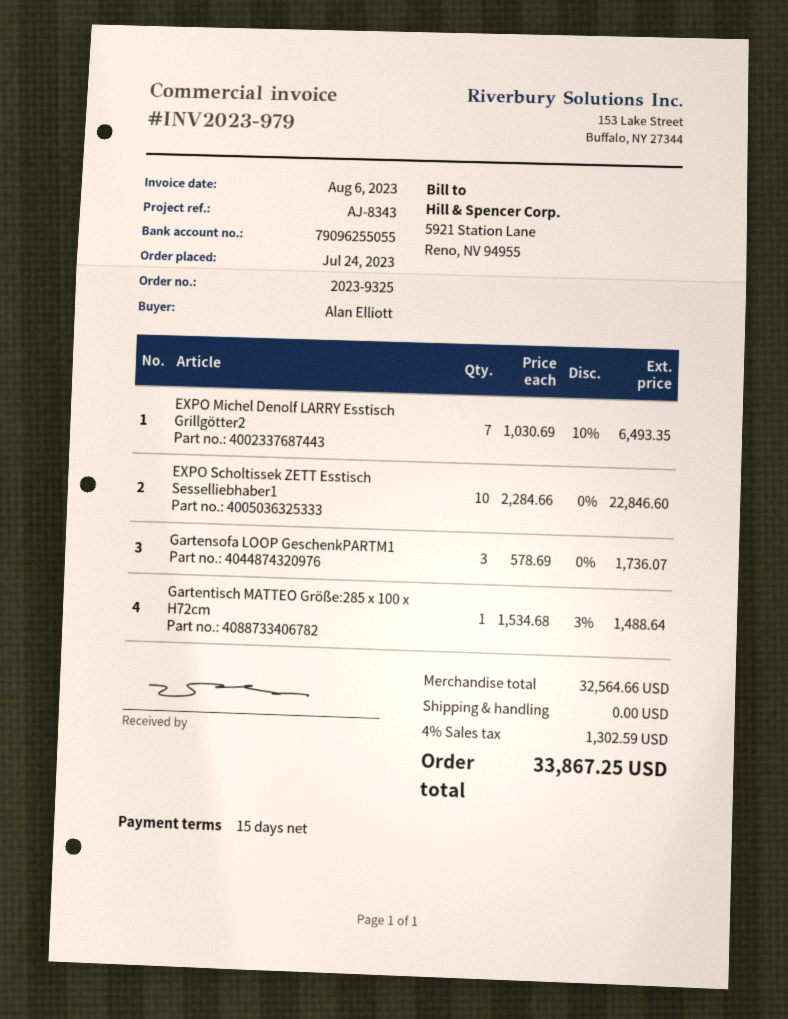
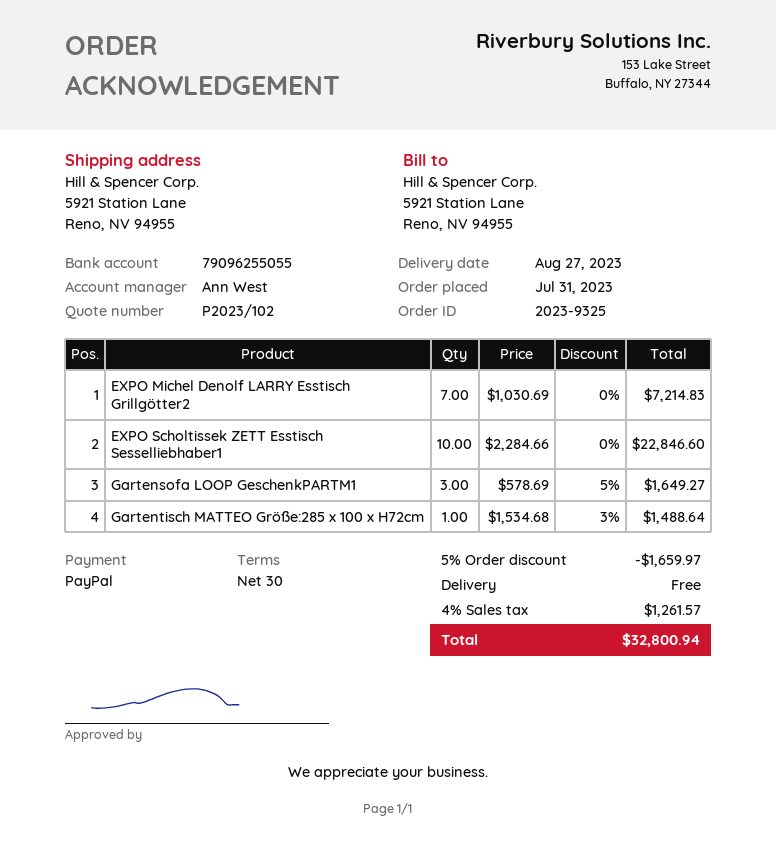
order date: 2023-07-24 -> 2023-07-31
payment terms: 15 days -> 30 days
EXPO Michel Denolf LARRY Esstisch Grillgötter2: 7 x 1030.69 - 10% = 6493.35 -> 7 x 1030.69 = 7214.83
Gartensofa LOOP GeschenkPARTM1: 3 x 578.69 = 1736.07 -> 3 x 578.69 - 5% = 1649.27
discount: none -> 5% = 1659.97
tax: 4% = 1302.59 -> 4% = 1261.57
total: 33867.25 -> 32800.94

